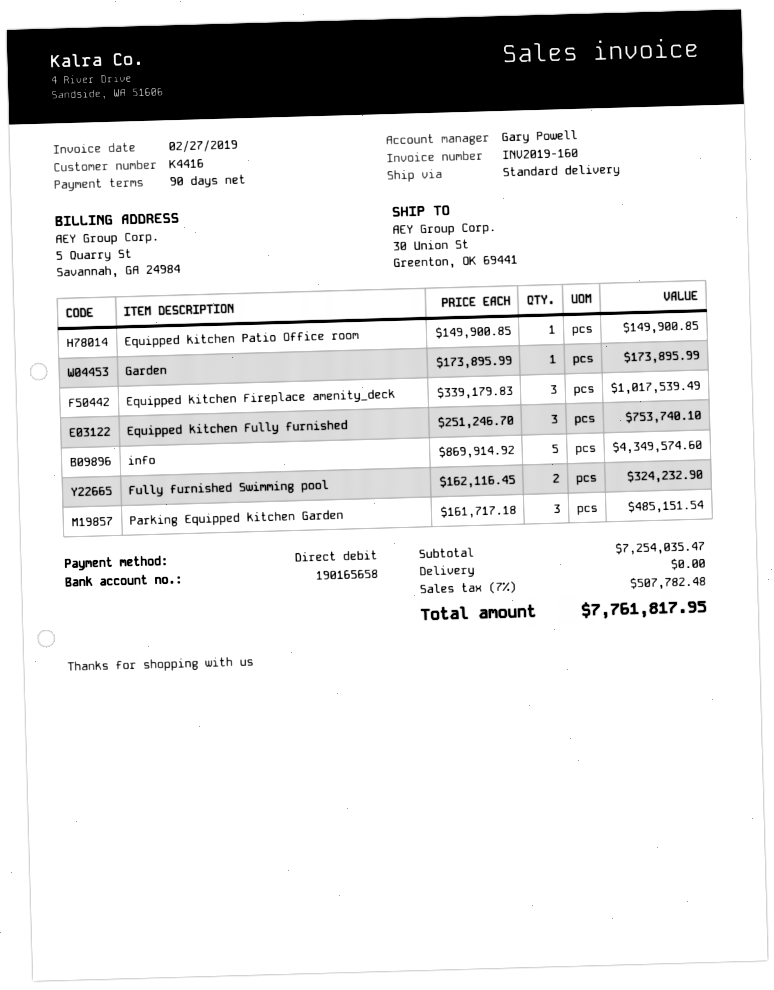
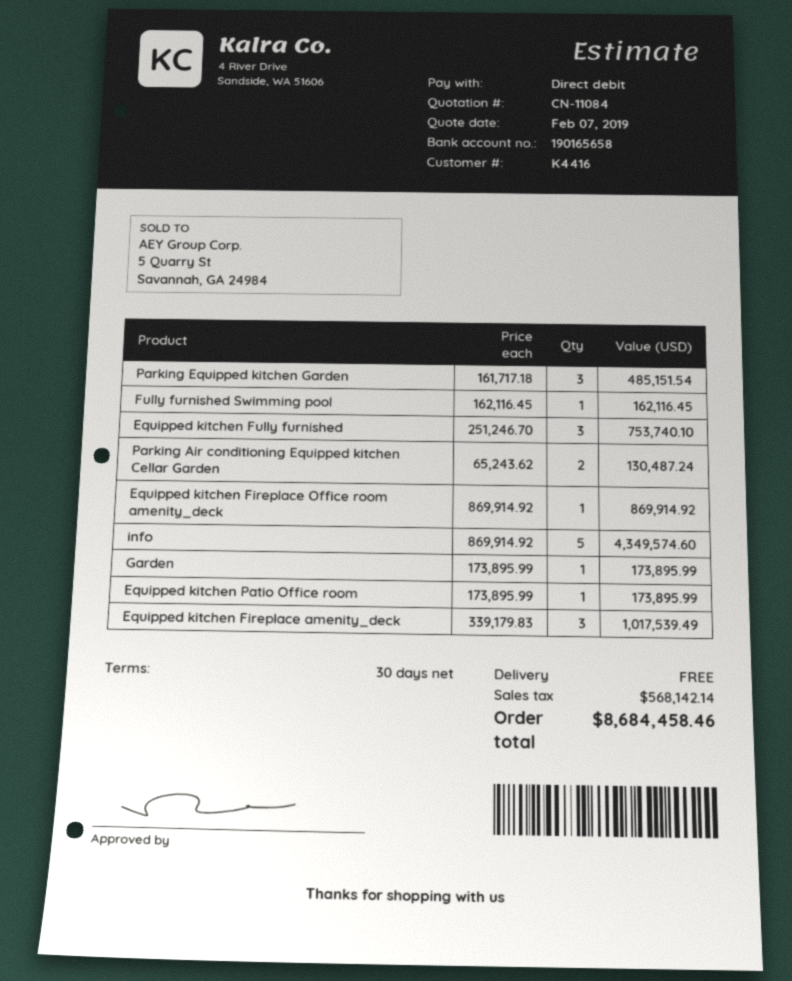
payment terms: 90 days -> 30 days
Equipped kitchen Patio Office room: 1 x 149900.85 = 149900.85 -> 1 x 173895.99 = 173895.99
Fully furnished Swimming pool: 2 x 162116.45 = 324232.90 -> 1 x 162116.45 = 162116.45
Parking Air conditioning Equipped kitchen Cellar Garden: none -> 2 x 65243.62 = 130487.24
Equipped kitchen Fireplace Office room amenity_deck: none -> 1 x 869914.92 = 869914.92
tax: 507782.48 -> 568142.14
total: 7761817.95 -> 8684458.46

